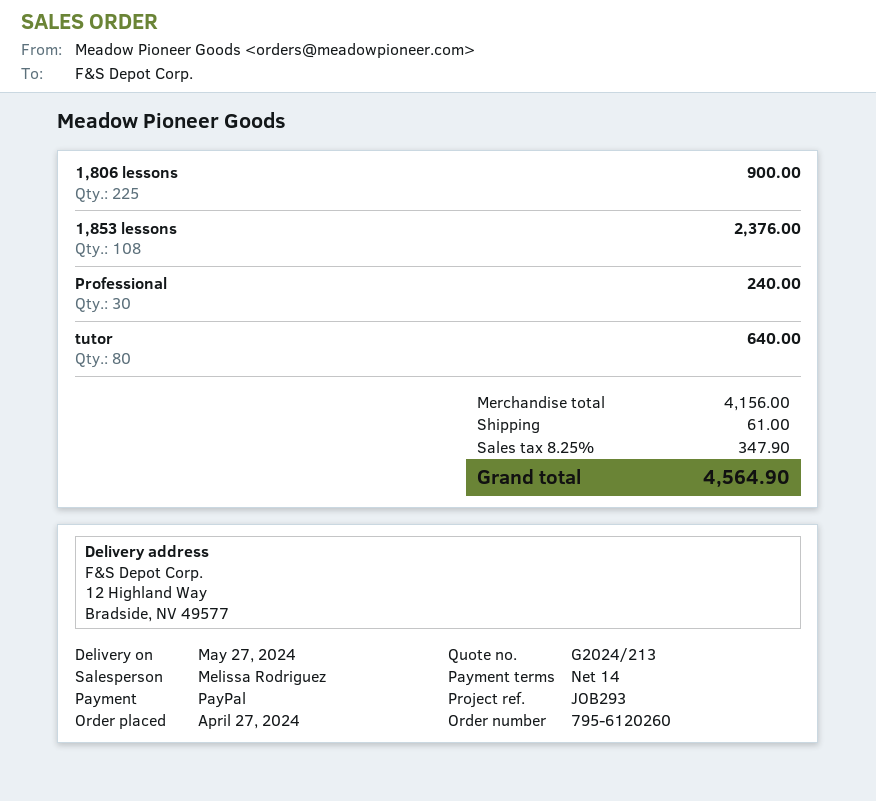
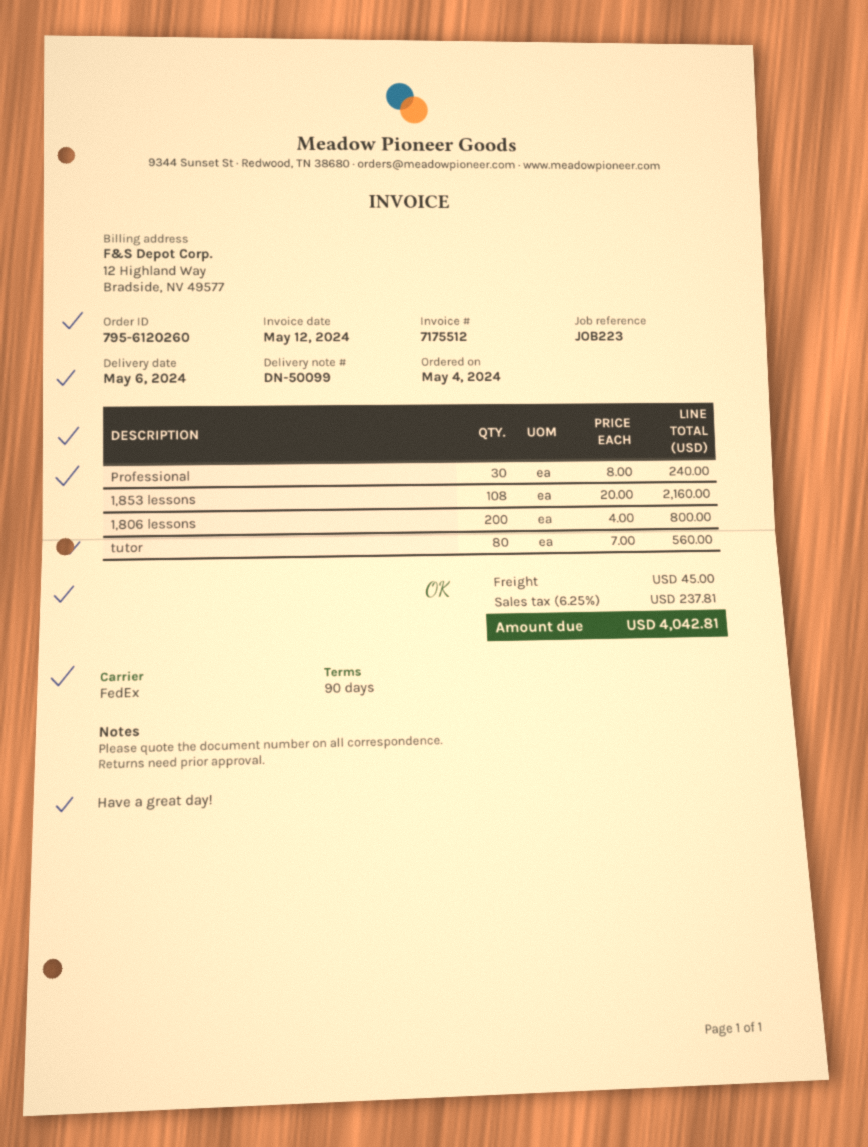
order date: 2024-04-27 -> 2024-05-04
delivery date: 2024-05-27 -> 2024-05-06
payment terms: 14 days -> 90 days
reference: JOB293 -> JOB223
1,806 lessons: 225 for 900.00 -> 200 for 800.00
1,853 lessons: 108 for 2376.00 -> 108 for 2160.00
tutor: 80 for 640.00 -> 80 for 560.00
shipping: 61.00 -> 45.00
tax: 8.25% = 347.90 -> 6.25% = 237.81
total: 4564.90 -> 4042.81

